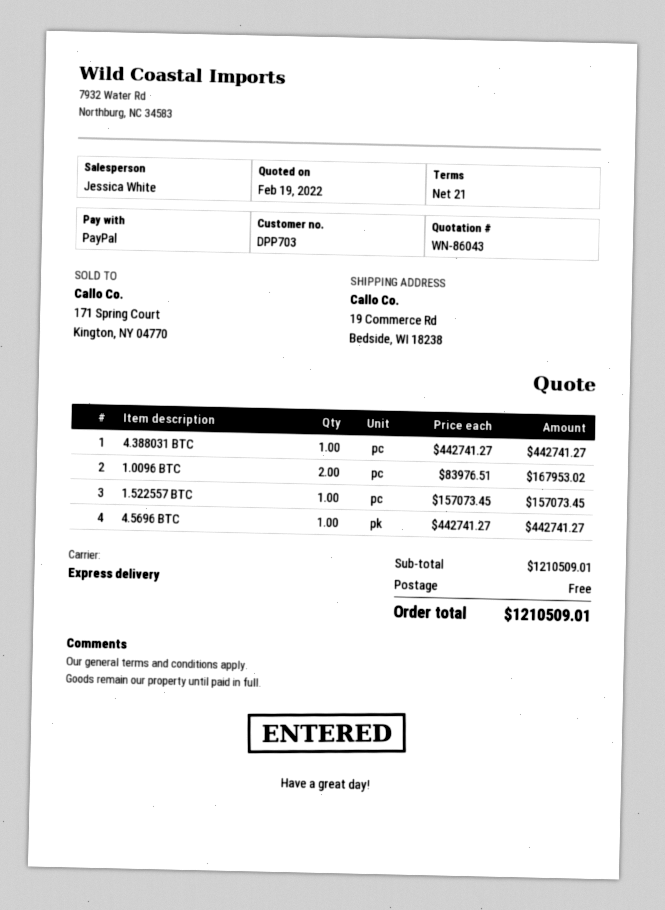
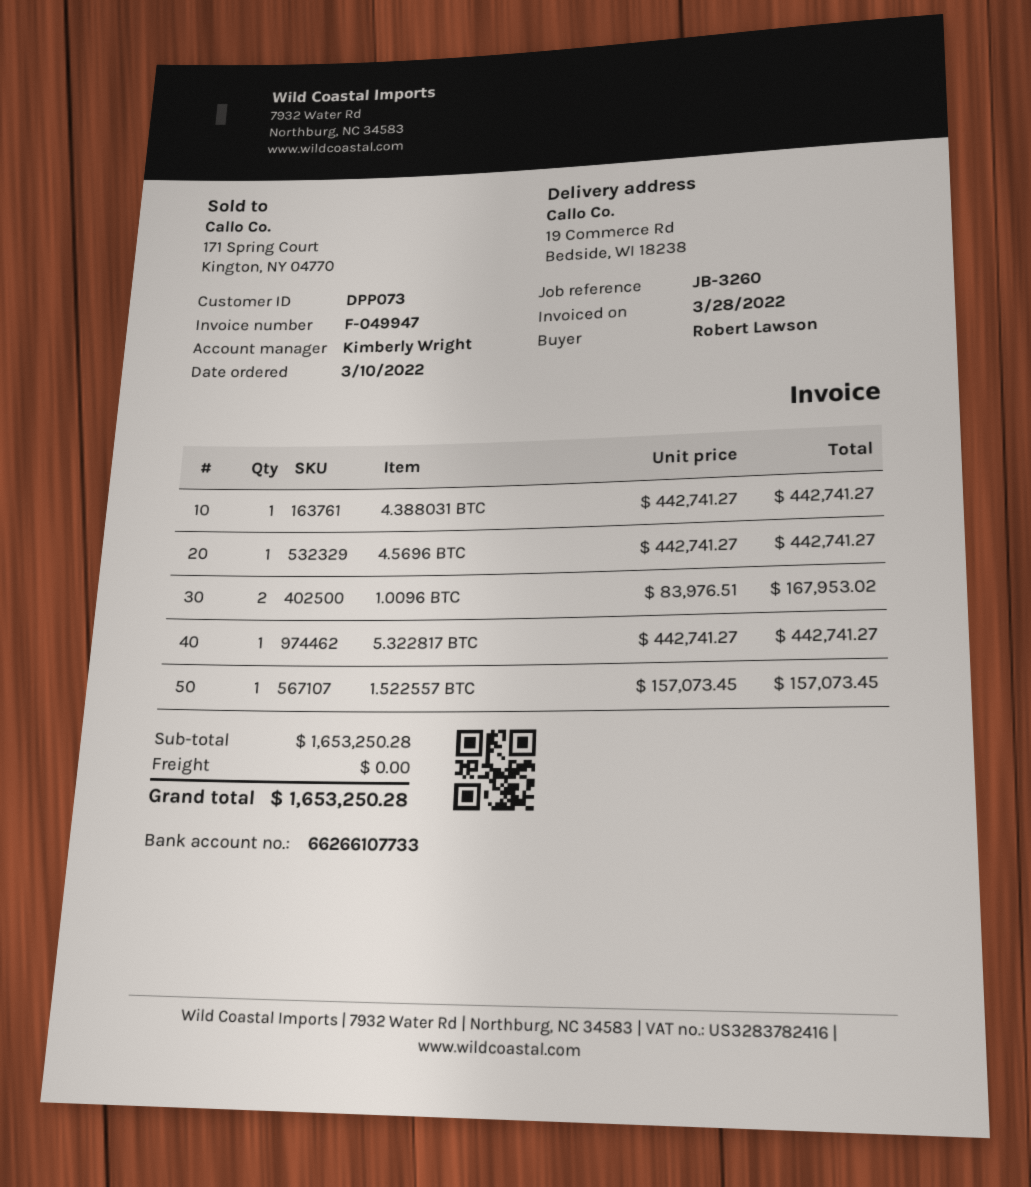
customer number: DPP703 -> DPP073
sales rep: Jessica White -> Kimberly Wright
5.322817 BTC: none -> 1 x 442741.27 = 442741.27
subtotal: 1210509.01 -> 1653250.28
total: 1210509.01 -> 1653250.28

